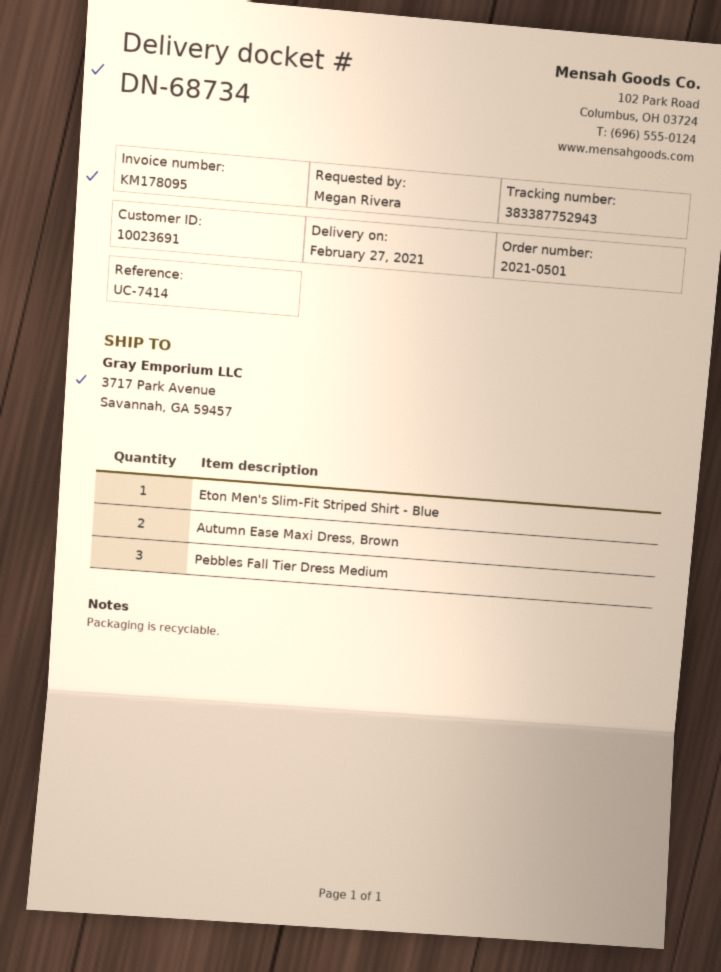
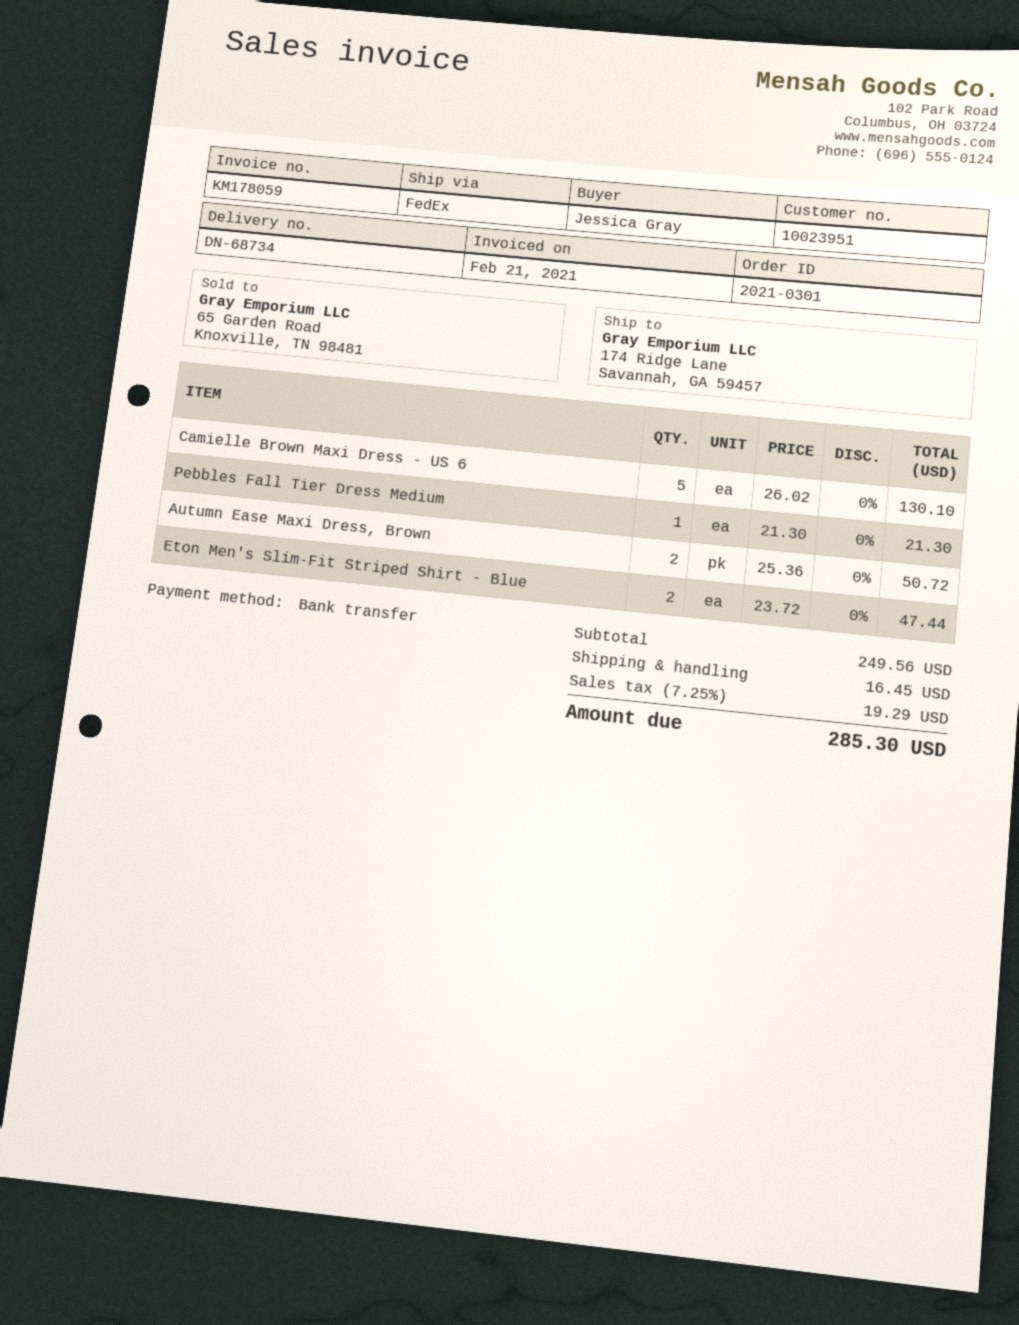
order number: 2021-0501 -> 2021-0301
invoice number: KM178095 -> KM178059
customer number: 10023691 -> 10023951
ordered by: Megan Rivera -> Jessica Gray
ship to: 3717 Park Avenue, Savannah, GA 59457 -> 174 Ridge Lane, Savannah, GA 59457
Eton Men's Slim-Fit Striped Shirt - Blue: 1 -> 2
Pebbles Fall Tier Dress Medium: 3 -> 1
Camielle Brown Maxi Dress - US 6: none -> 5

